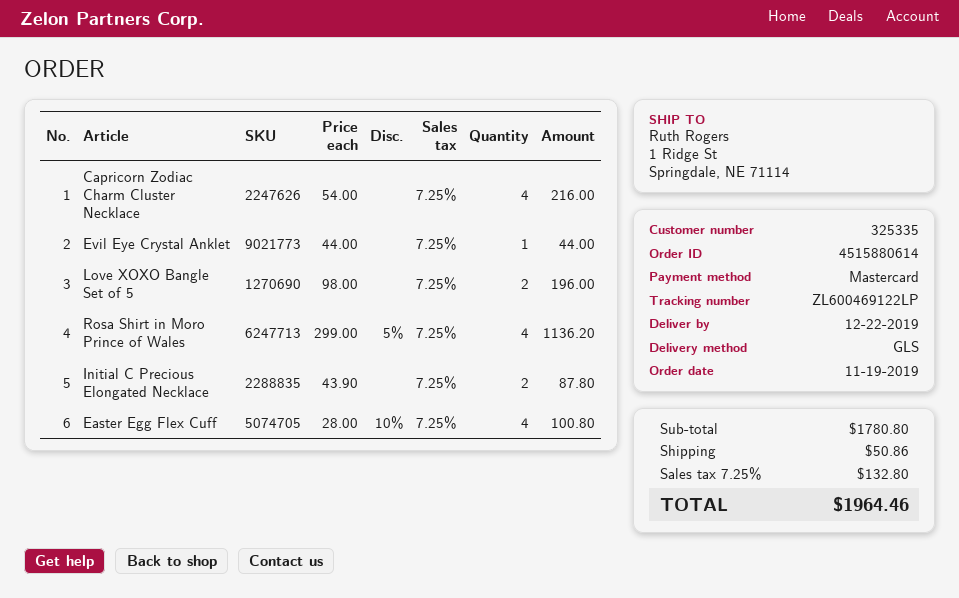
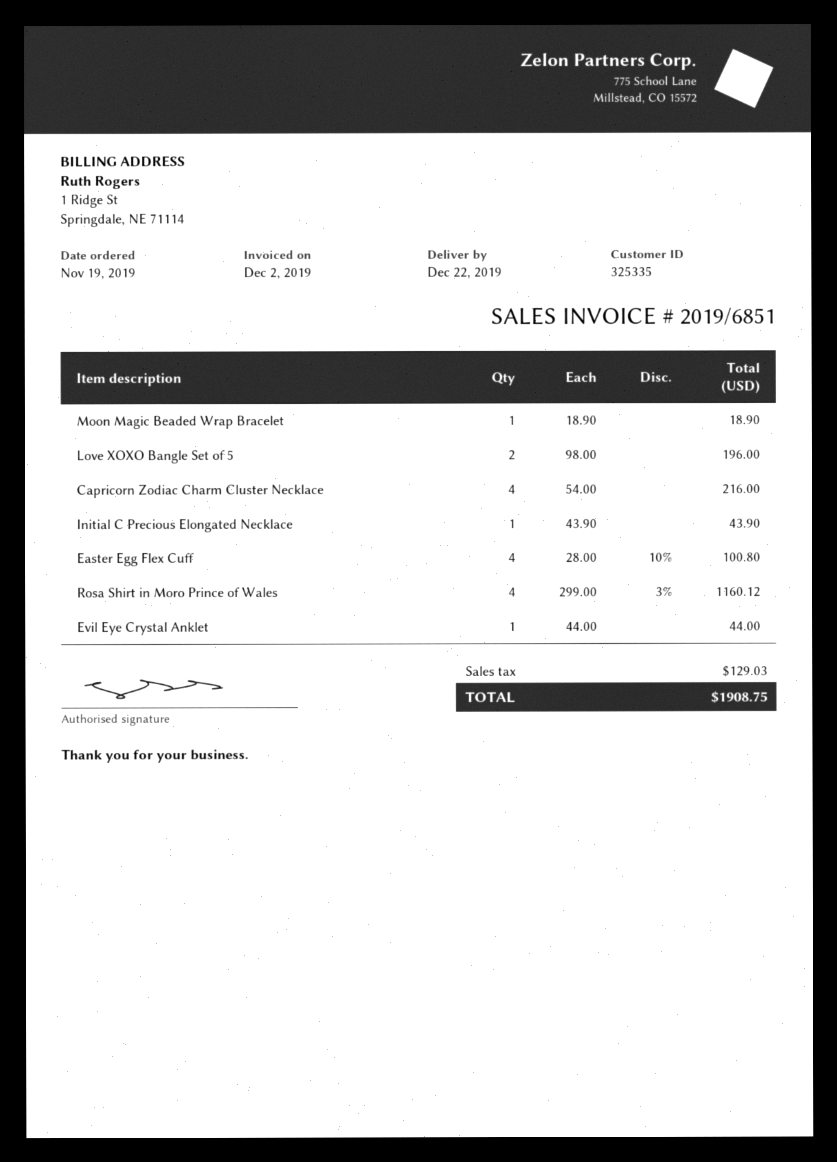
Rosa Shirt in Moro Prince of Wales: 4 x 299.00 - 5% = 1136.20 -> 4 x 299.00 - 3% = 1160.12
Initial C Precious Elongated Necklace: 2 x 43.90 = 87.80 -> 1 x 43.90 = 43.90
Moon Magic Beaded Wrap Bracelet: none -> 1 x 18.90 = 18.90
shipping: 50.86 -> none
tax: 132.80 -> 129.03
total: 1964.46 -> 1908.75

